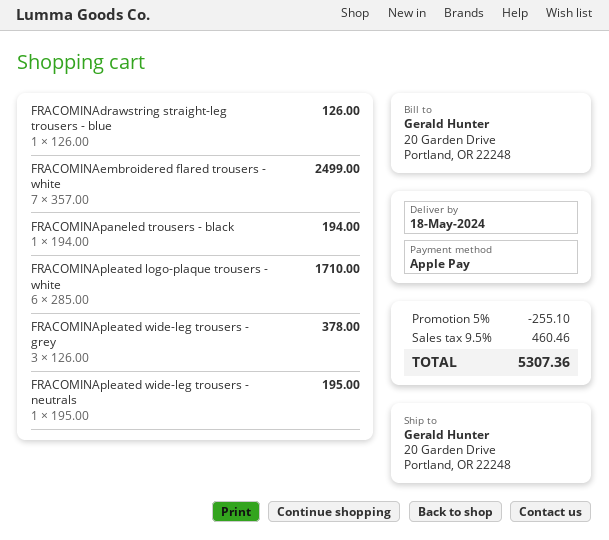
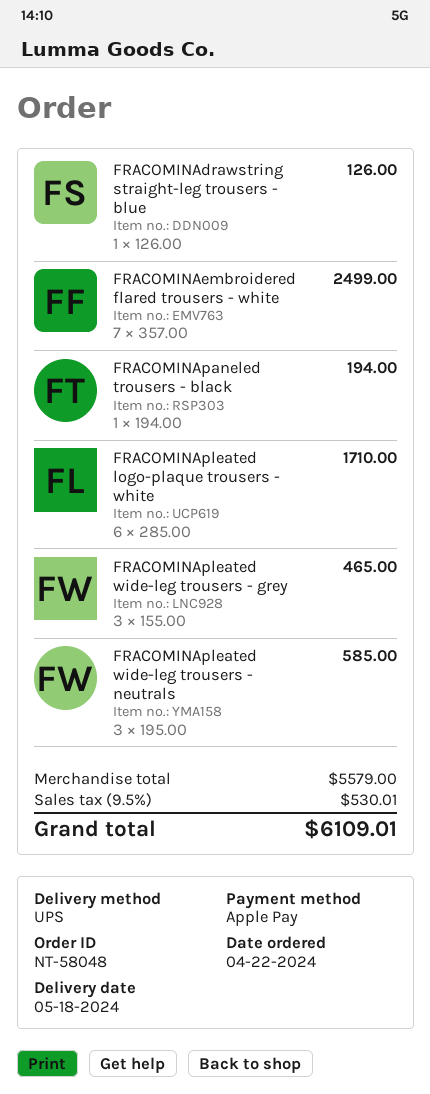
FRACOMINApleated wide-leg trousers - grey: 3 x 126.00 = 378.00 -> 3 x 155.00 = 465.00
FRACOMINApleated wide-leg trousers - neutrals: 1 x 195.00 = 195.00 -> 3 x 195.00 = 585.00
discount: 5% = 255.10 -> none
tax: 9.5% = 460.46 -> 9.5% = 530.01
total: 5307.36 -> 6109.01

